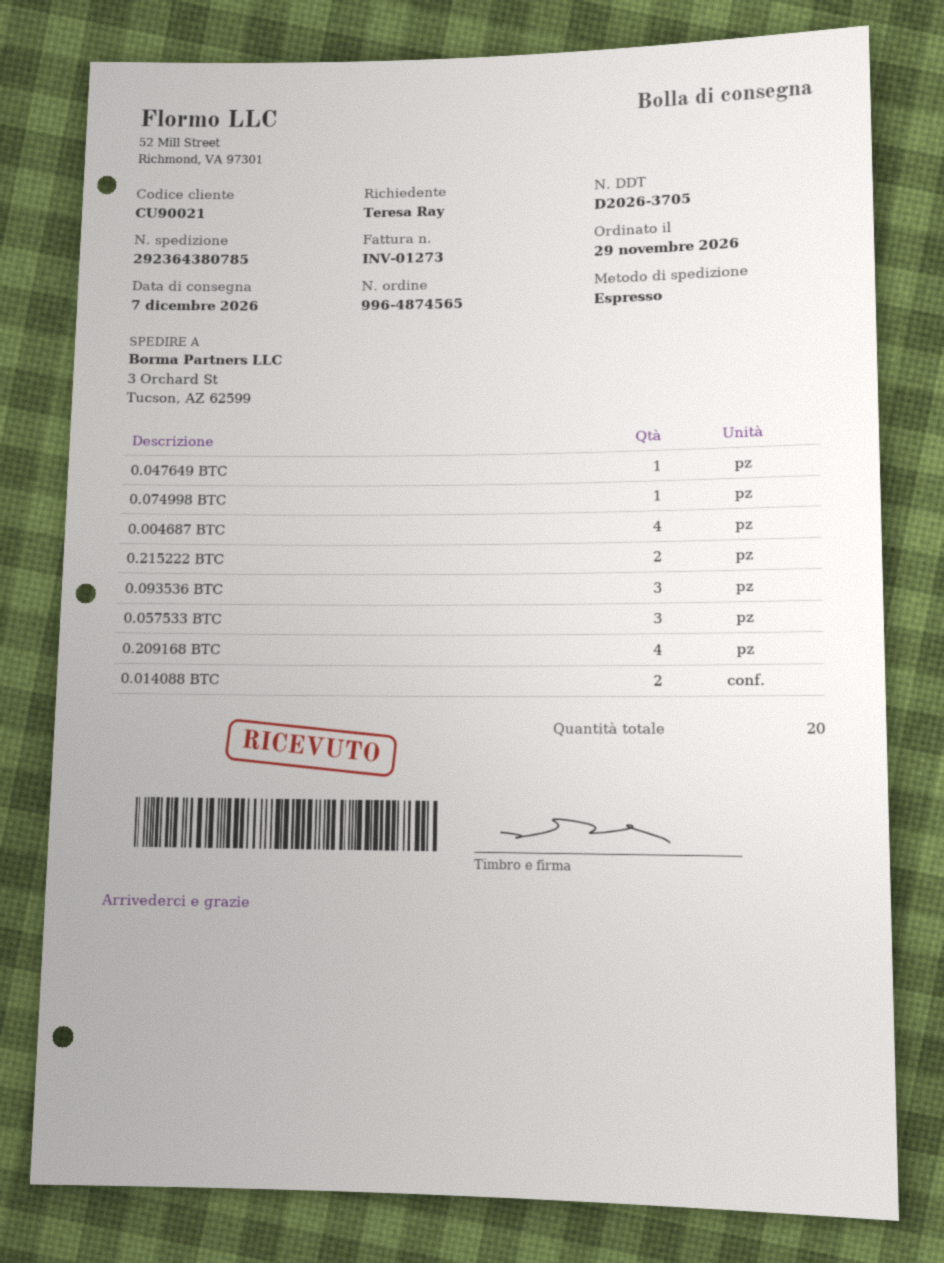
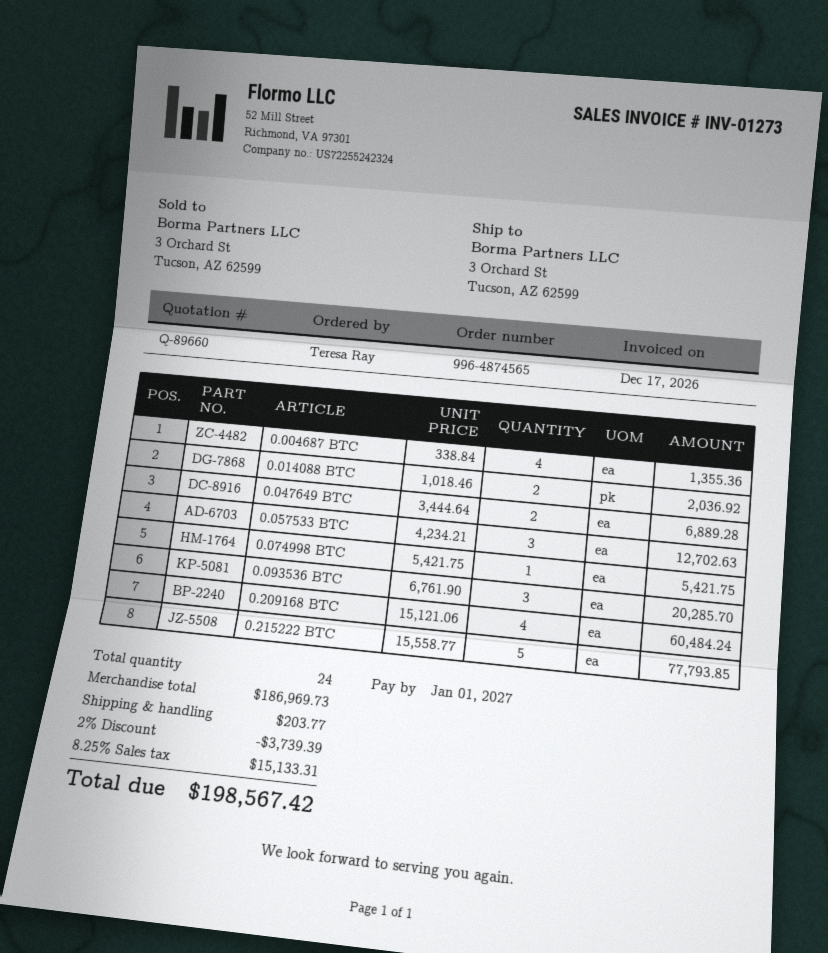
0.047649 BTC: 1 -> 2
0.215222 BTC: 2 -> 5
total quantity: 20 -> 24

